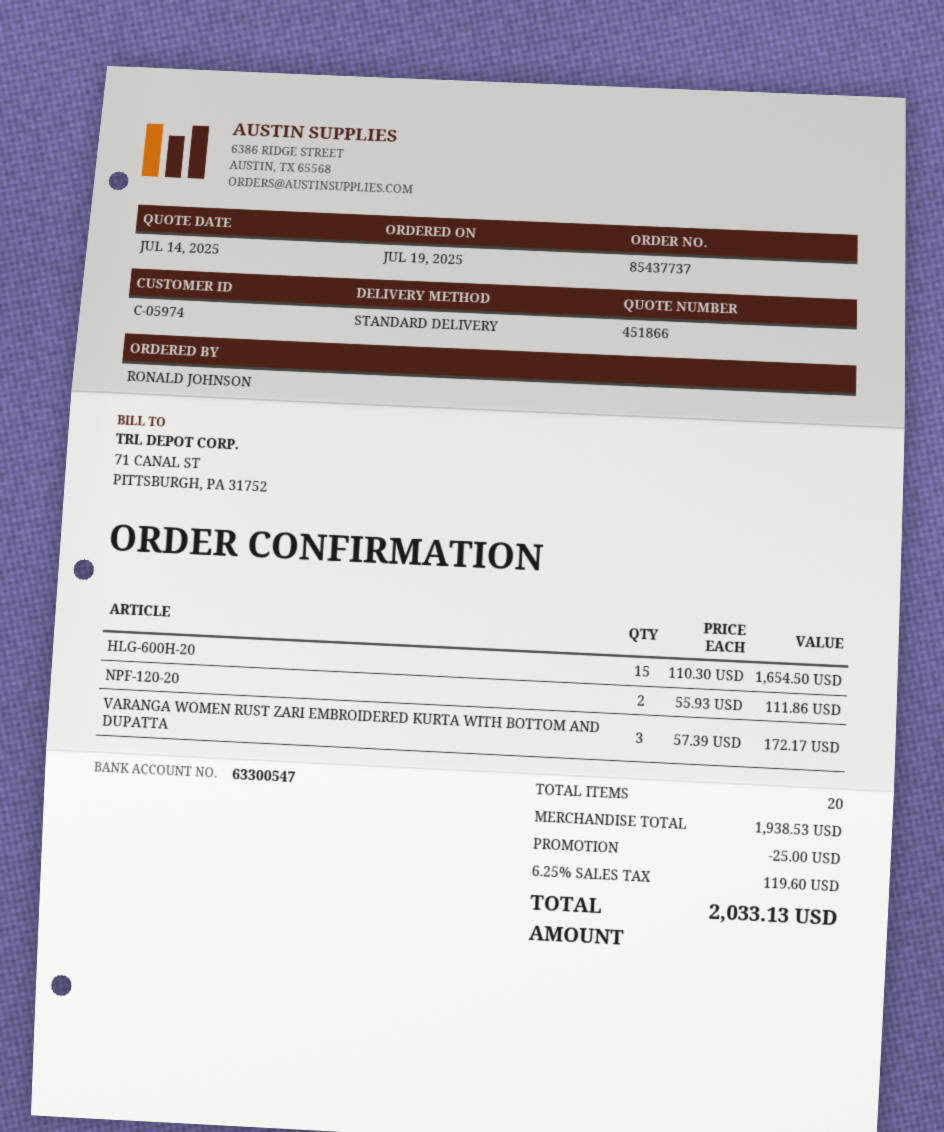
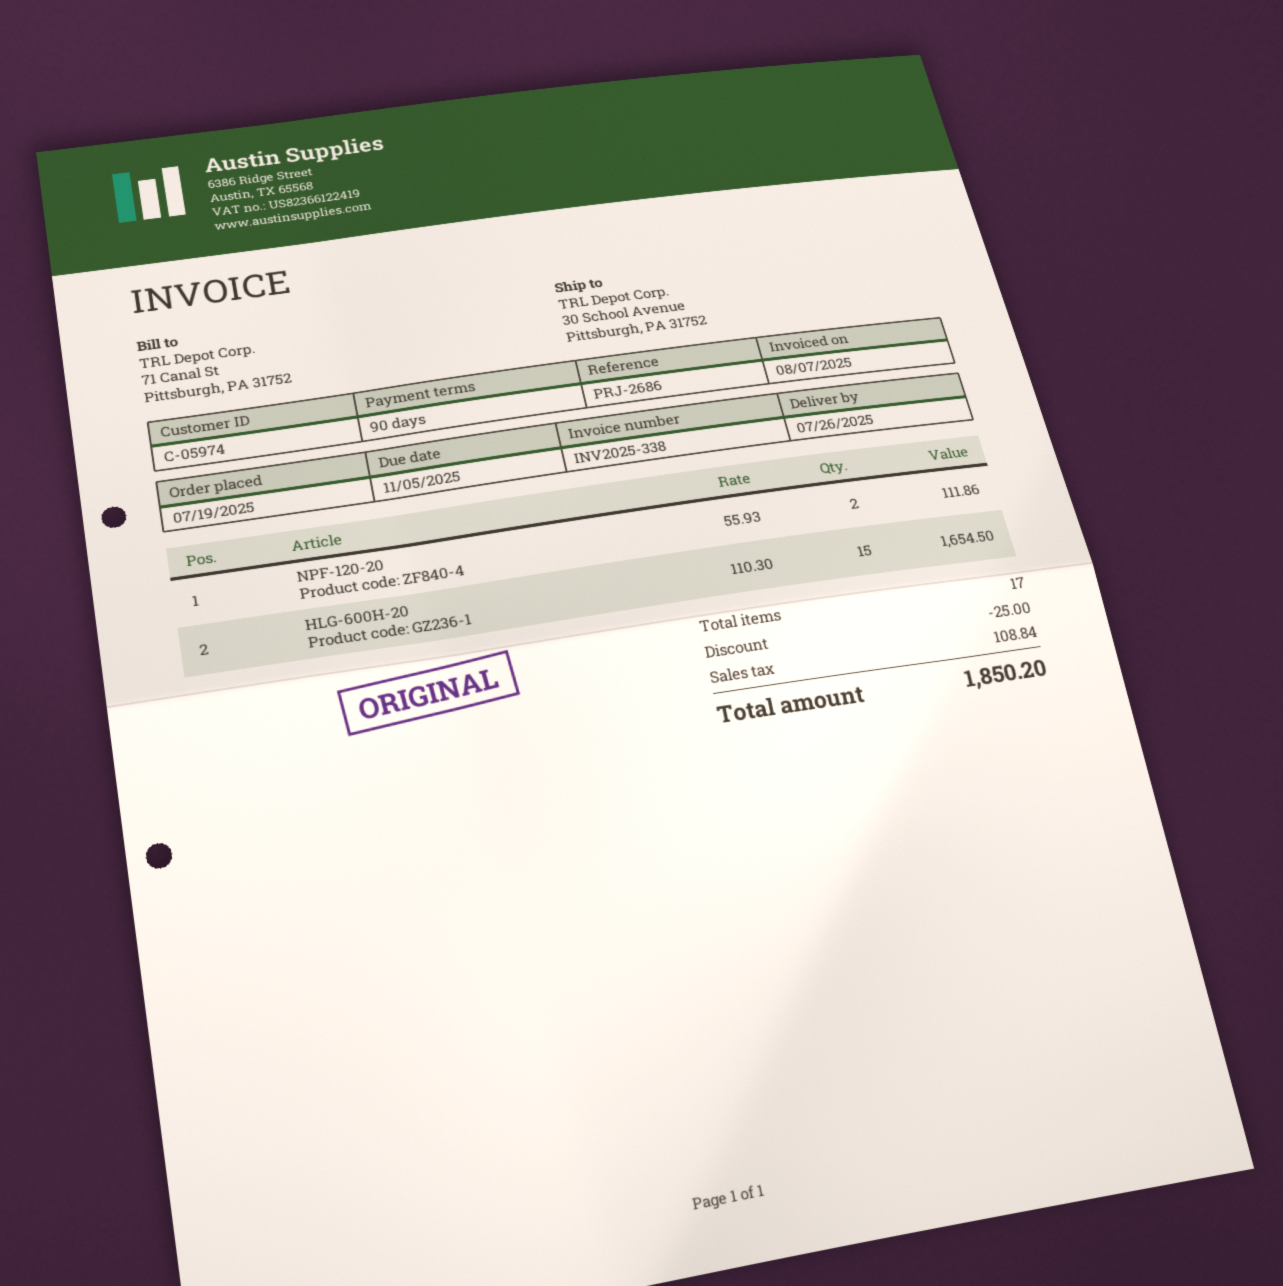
VARANGA WOMEN RUST ZARI EMBROIDERED KURTA WITH BOTTOM AND DUPATTA: 3 x 57.39 = 172.17 -> none
total quantity: 20 -> 17
tax: 119.60 -> 108.84
total: 2033.13 -> 1850.20

